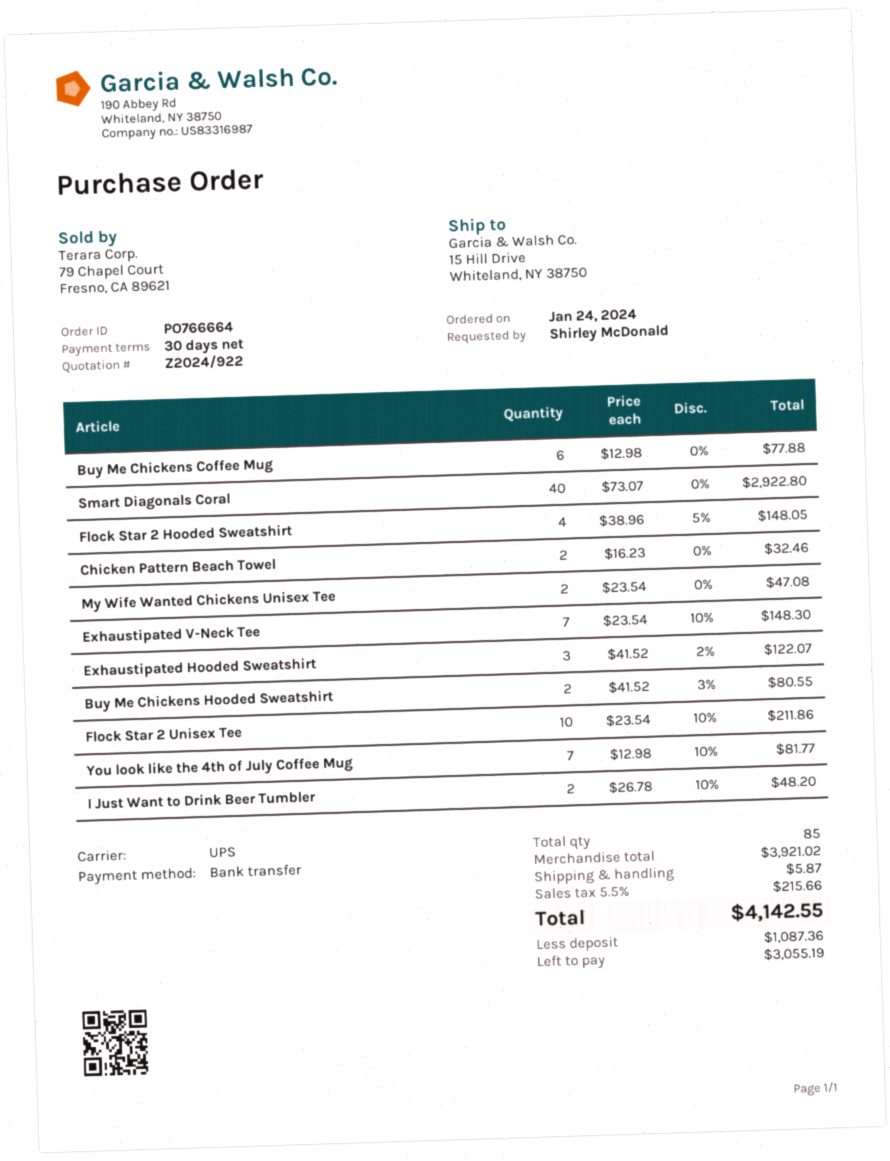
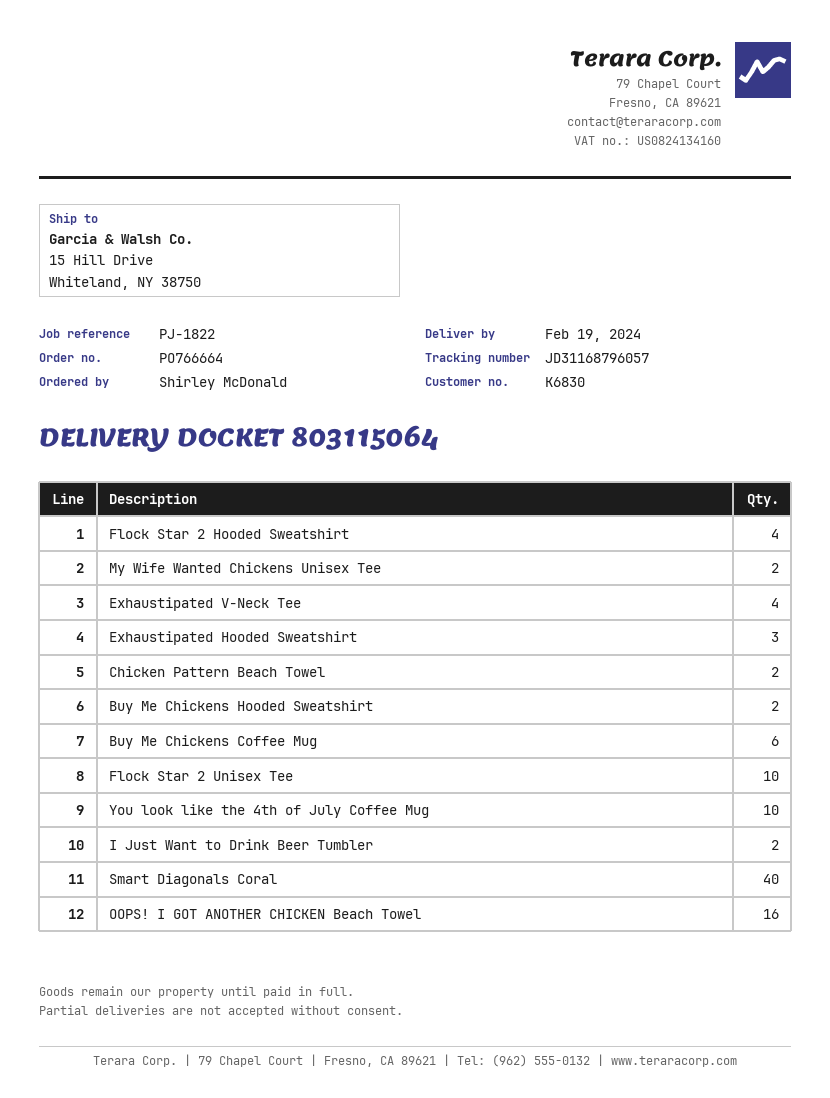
Exhaustipated V-Neck Tee: 7 -> 4
You look like the 4th of July Coffee Mug: 7 -> 10
OOPS! I GOT ANOTHER CHICKEN Beach Towel: none -> 16

